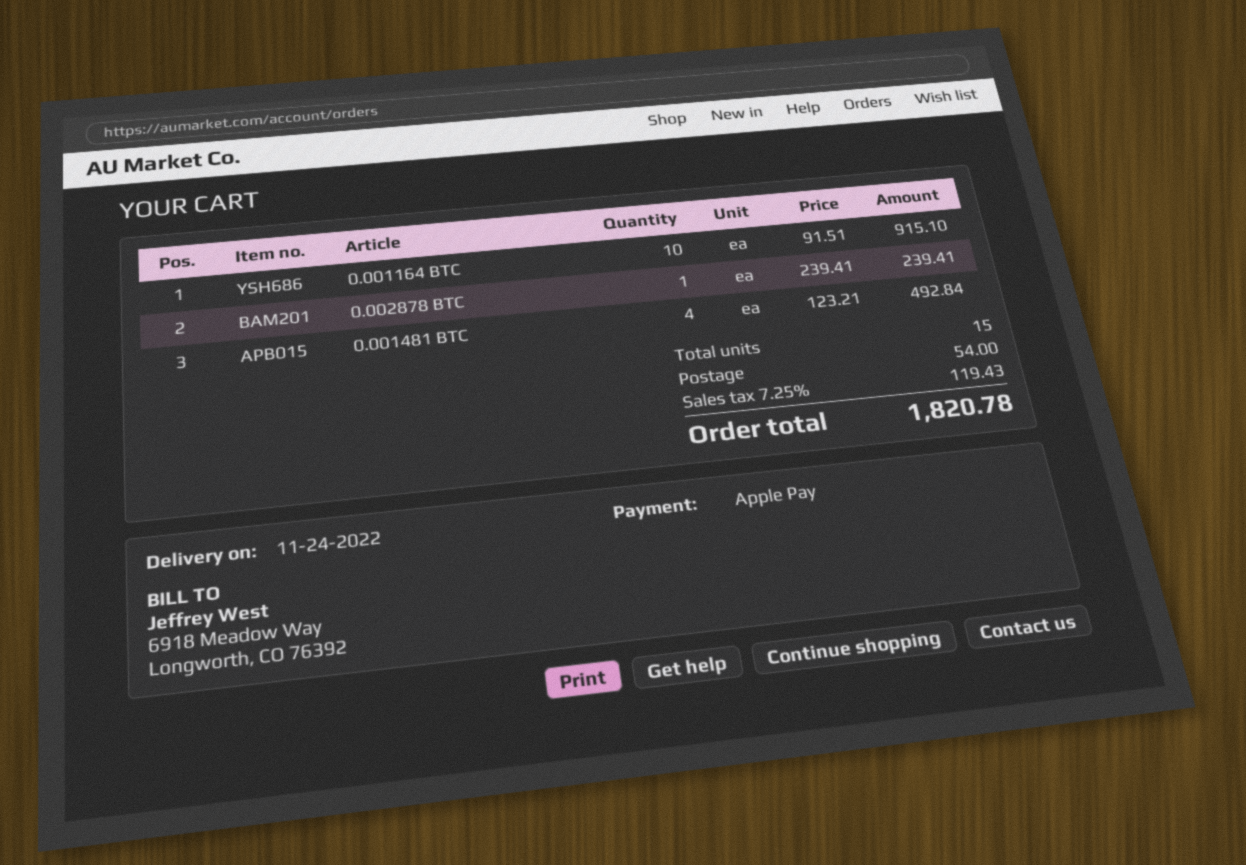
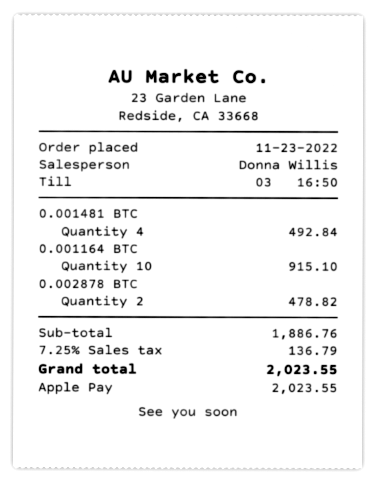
0.002878 BTC: 1 for 239.41 -> 2 for 478.82
shipping: 54.00 -> none
tax: 7.25% = 119.43 -> 7.25% = 136.79
total: 1820.78 -> 2023.55

